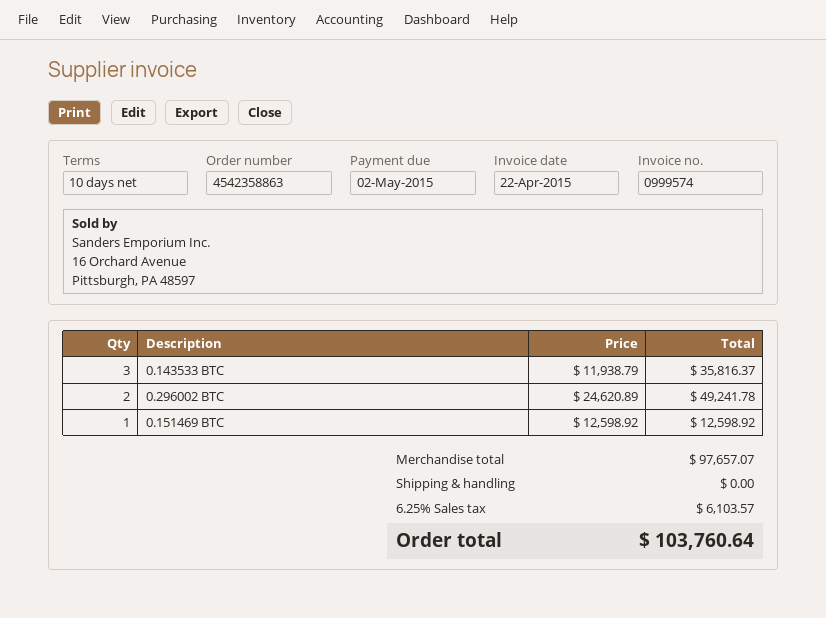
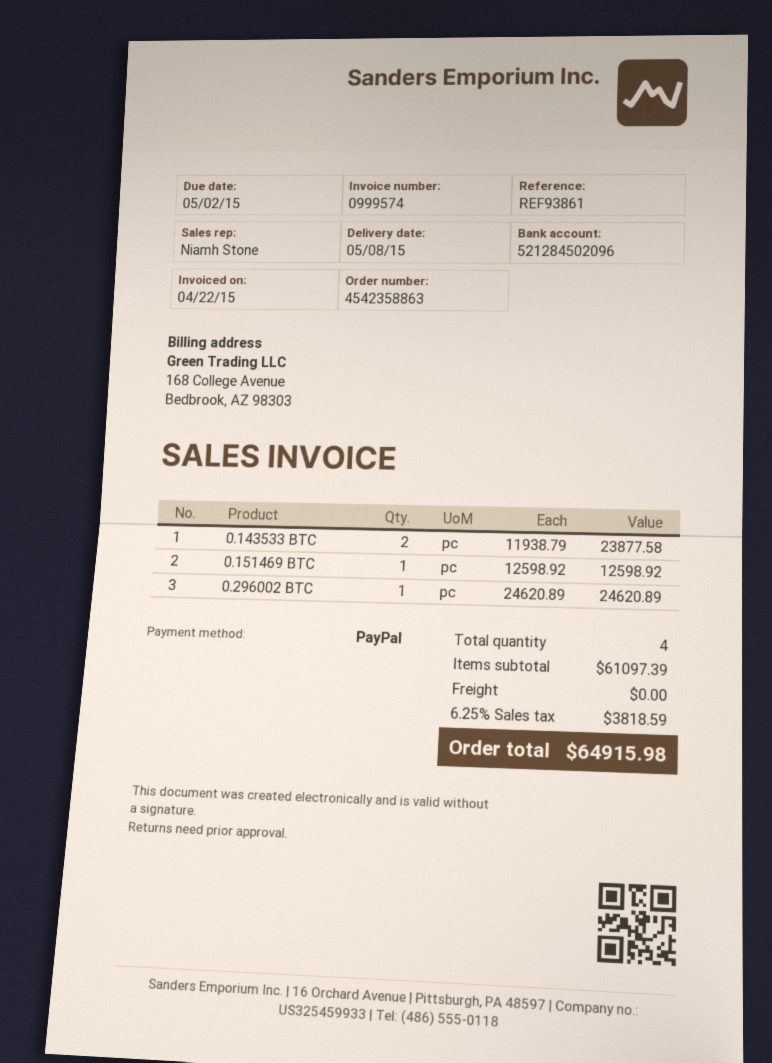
0.143533 BTC: 3 x 11938.79 = 35816.37 -> 2 x 11938.79 = 23877.58
0.296002 BTC: 2 x 24620.89 = 49241.78 -> 1 x 24620.89 = 24620.89
subtotal: 97657.07 -> 61097.39
tax: 6.25% = 6103.57 -> 6.25% = 3818.59
total: 103760.64 -> 64915.98

